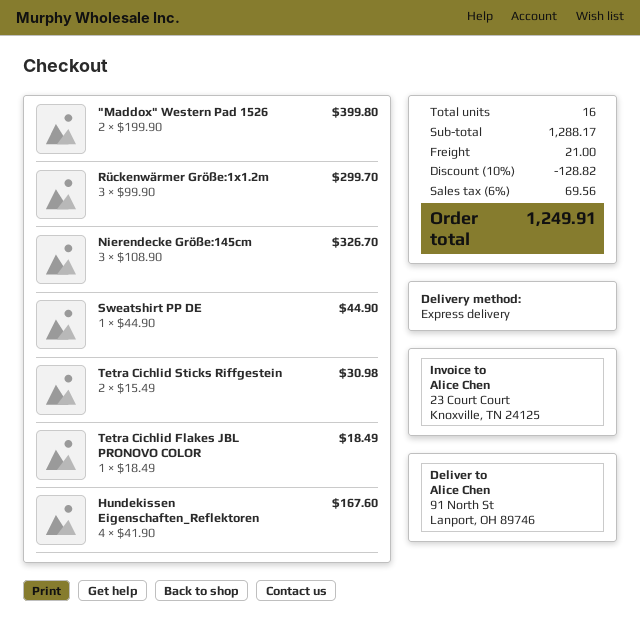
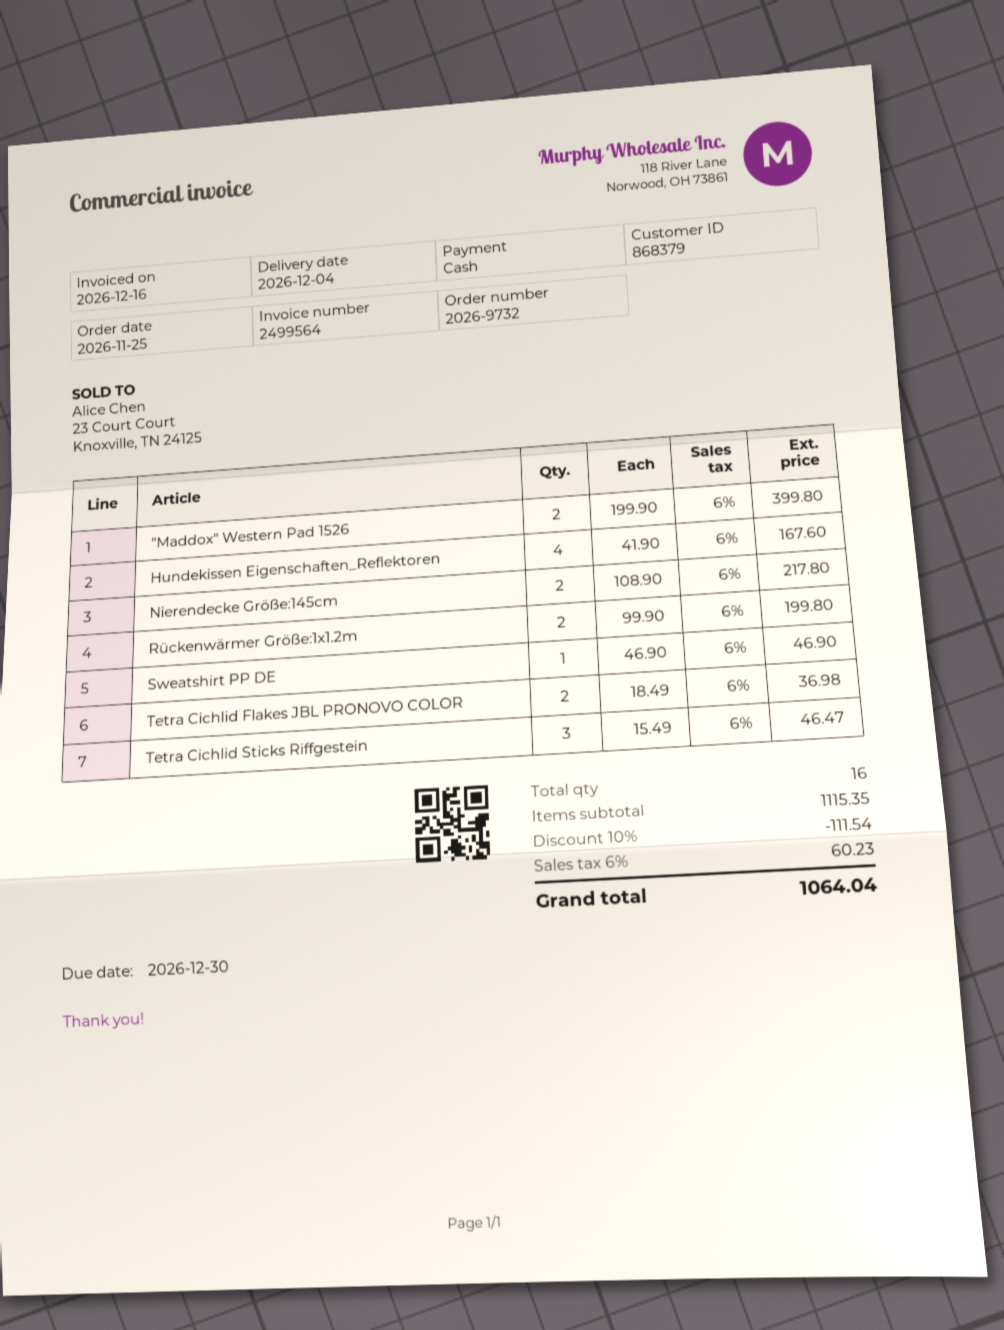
Rückenwärmer Größe:1x1.2m: 3 x 99.90 = 299.70 -> 2 x 99.90 = 199.80
Nierendecke Größe:145cm: 3 x 108.90 = 326.70 -> 2 x 108.90 = 217.80
Sweatshirt PP DE: 1 x 44.90 = 44.90 -> 1 x 46.90 = 46.90
Tetra Cichlid Sticks Riffgestein: 2 x 15.49 = 30.98 -> 3 x 15.49 = 46.47
Tetra Cichlid Flakes JBL PRONOVO COLOR: 1 x 18.49 = 18.49 -> 2 x 18.49 = 36.98
subtotal: 1288.17 -> 1115.35
discount: 10% = 128.82 -> 10% = 111.54
shipping: 21.00 -> none
tax: 6% = 69.56 -> 6% = 60.23
total: 1249.91 -> 1064.04

